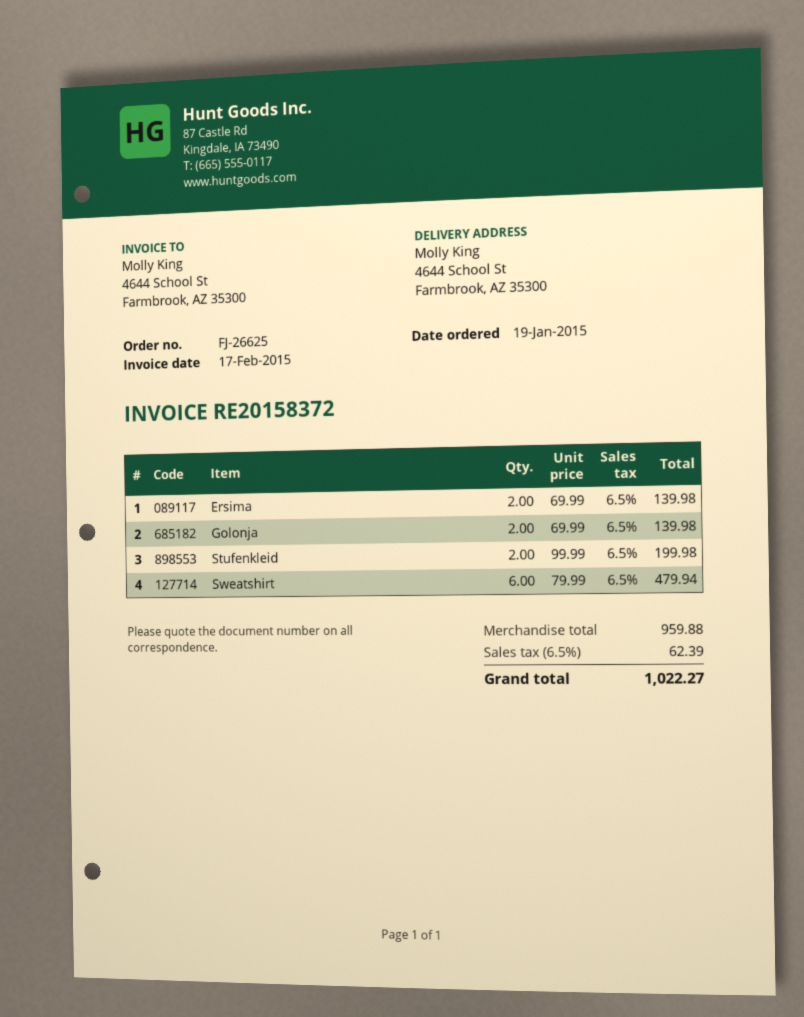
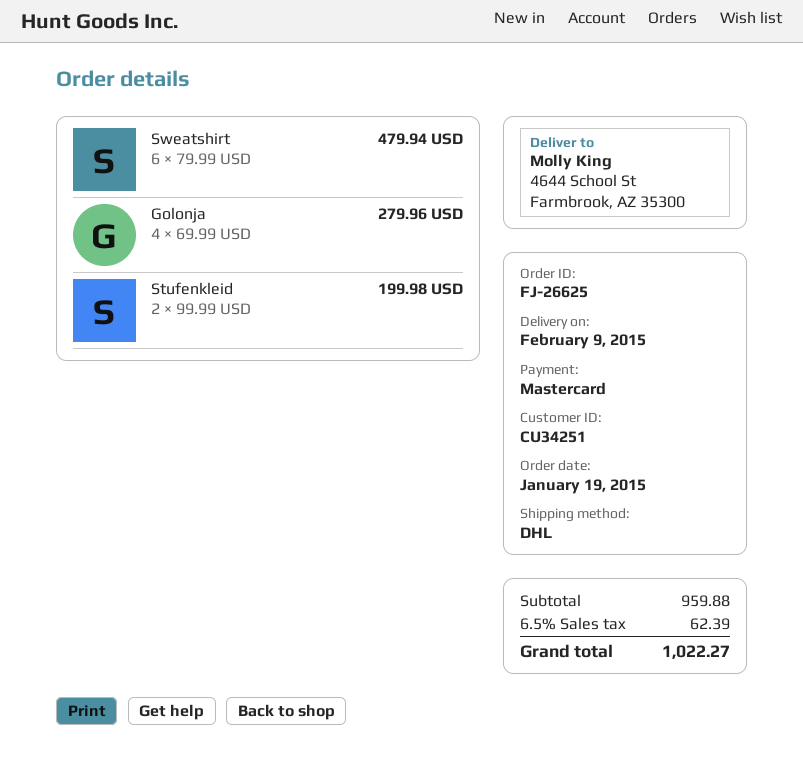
Ersima: 2 x 69.99 = 139.98 -> none
Golonja: 2 x 69.99 = 139.98 -> 4 x 69.99 = 279.96

